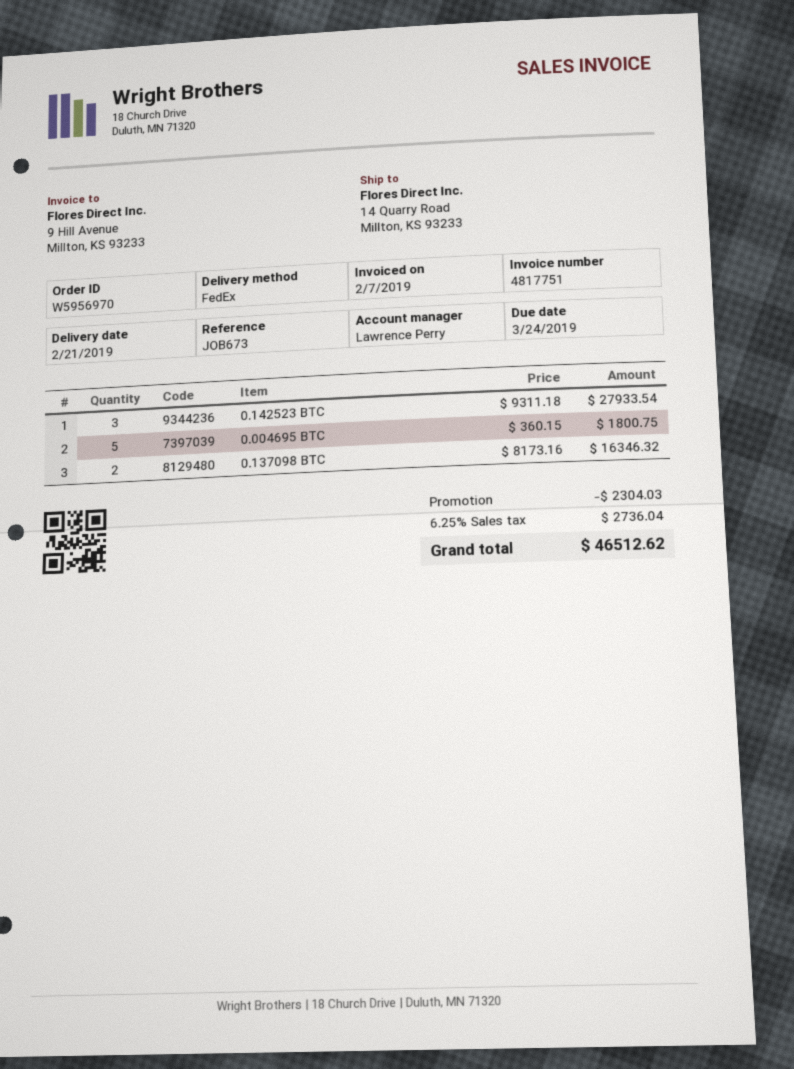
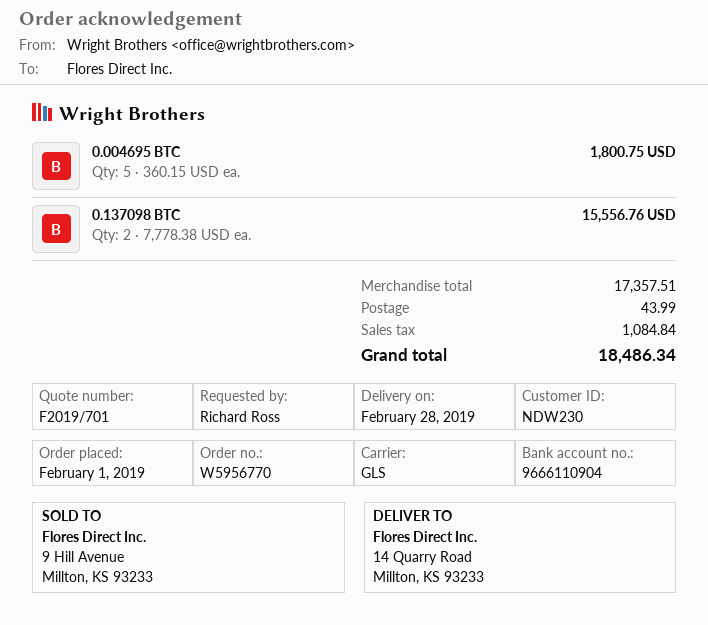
order number: W5956970 -> W5956770
delivery date: 2019-02-21 -> 2019-02-28
shipping method: FedEx -> GLS
0.142523 BTC: 3 x 9311.18 = 27933.54 -> none
0.137098 BTC: 2 x 8173.16 = 16346.32 -> 2 x 7778.38 = 15556.76
discount: 2304.03 -> none
shipping: none -> 43.99
tax: 2736.04 -> 1084.84
total: 46512.62 -> 18486.34

